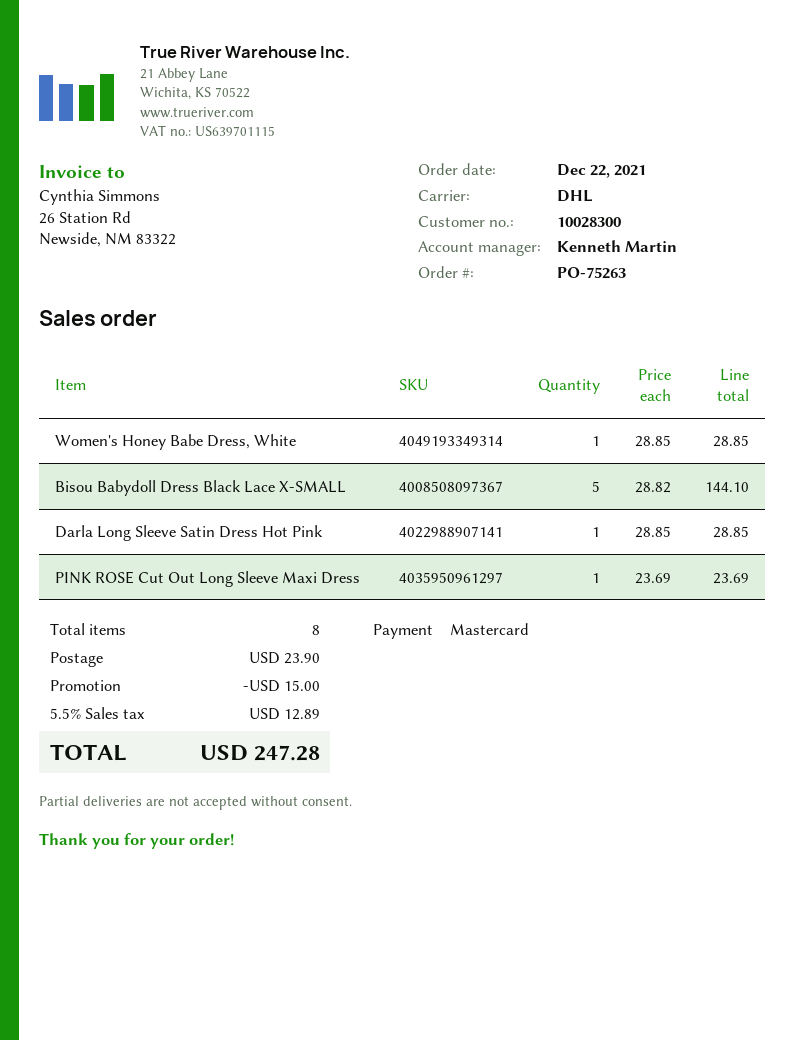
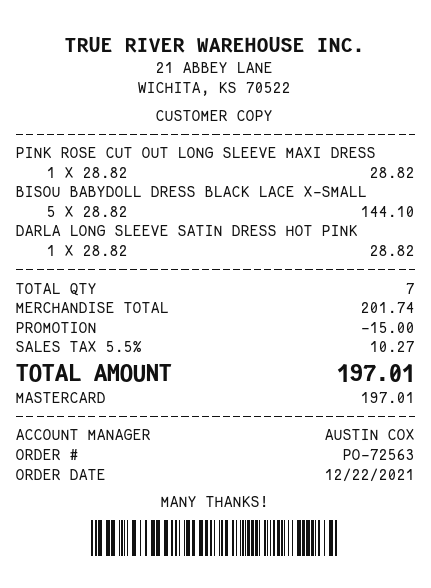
order number: PO-75263 -> PO-72563
sales rep: Kenneth Martin -> AUSTIN COX
Women's Honey Babe Dress, White: 1 x 28.85 = 28.85 -> none
Darla Long Sleeve Satin Dress Hot Pink: 1 x 28.85 = 28.85 -> 1 x 28.82 = 28.82
PINK ROSE Cut Out Long Sleeve Maxi Dress: 1 x 23.69 = 23.69 -> 1 x 28.82 = 28.82
total quantity: 8 -> 7
shipping: 23.90 -> none
tax: 5.5% = 12.89 -> 5.5% = 10.27
total: 247.28 -> 197.01

